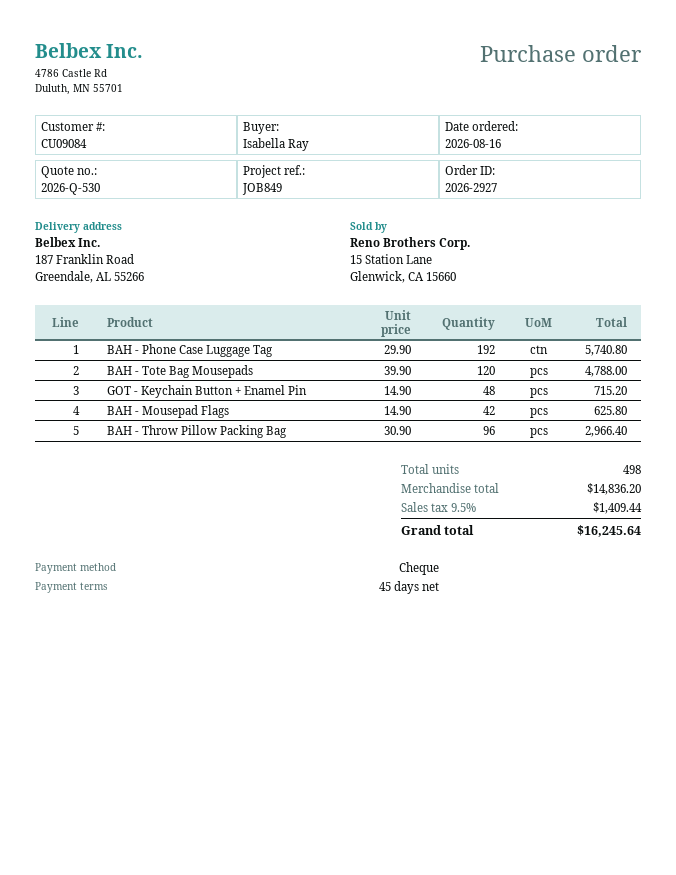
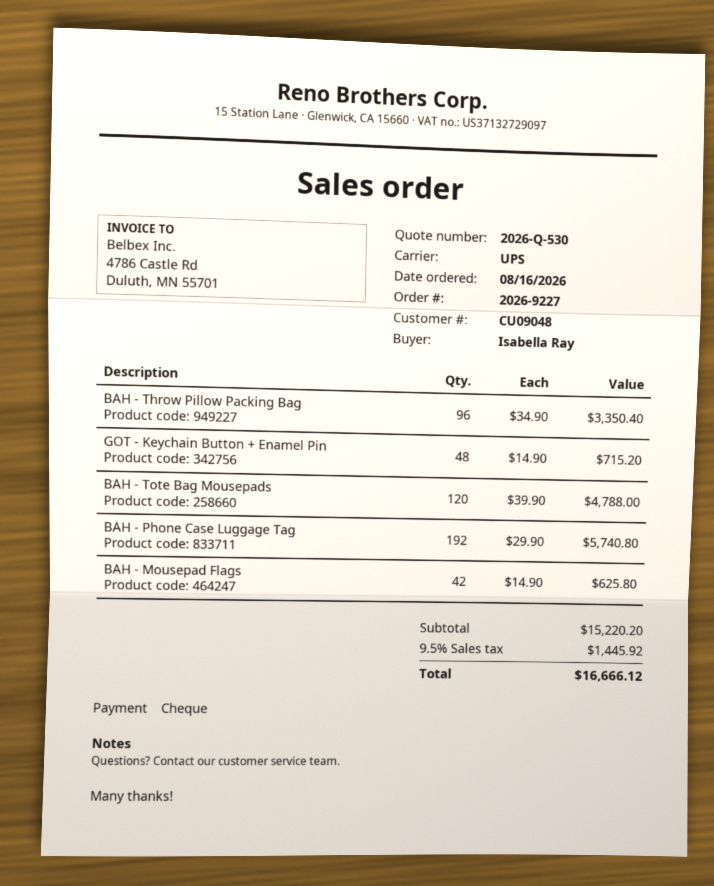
order number: 2026-2927 -> 2026-9227
customer number: CU09084 -> CU09048
BAH - Throw Pillow Packing Bag: 96 x 30.90 = 2966.40 -> 96 x 34.90 = 3350.40
subtotal: 14836.20 -> 15220.20
tax: 9.5% = 1409.44 -> 9.5% = 1445.92
total: 16245.64 -> 16666.12

